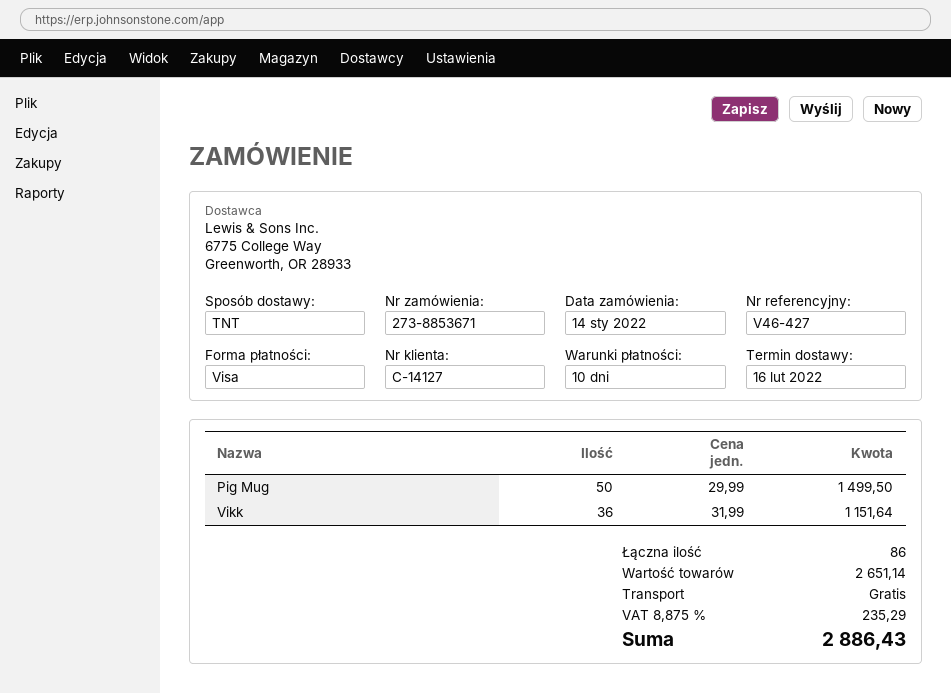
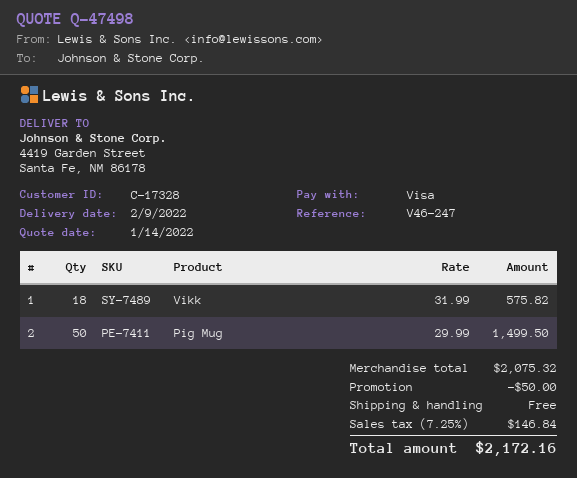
delivery date: 2022-02-16 -> 2022-02-09
customer number: C-14127 -> C-17328
reference: V46-427 -> V46-247
Vikk: 36 x 31.99 = 1151.64 -> 18 x 31.99 = 575.82
subtotal: 2651.14 -> 2075.32
discount: none -> 50.00
tax: 8.875% = 235.29 -> 7.25% = 146.84
total: 2886.43 -> 2172.16

